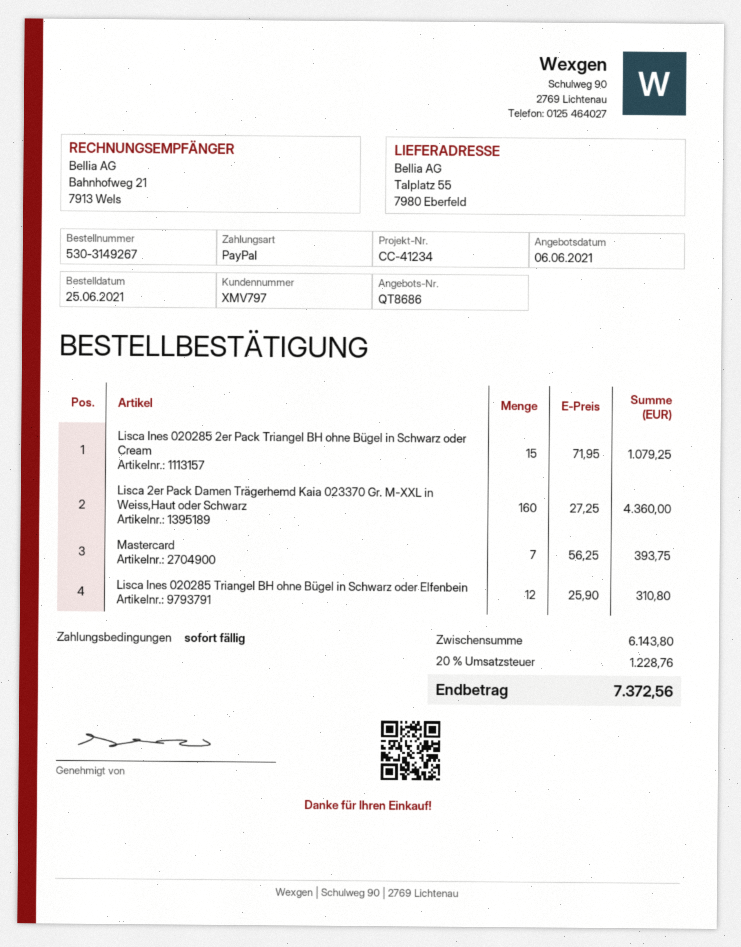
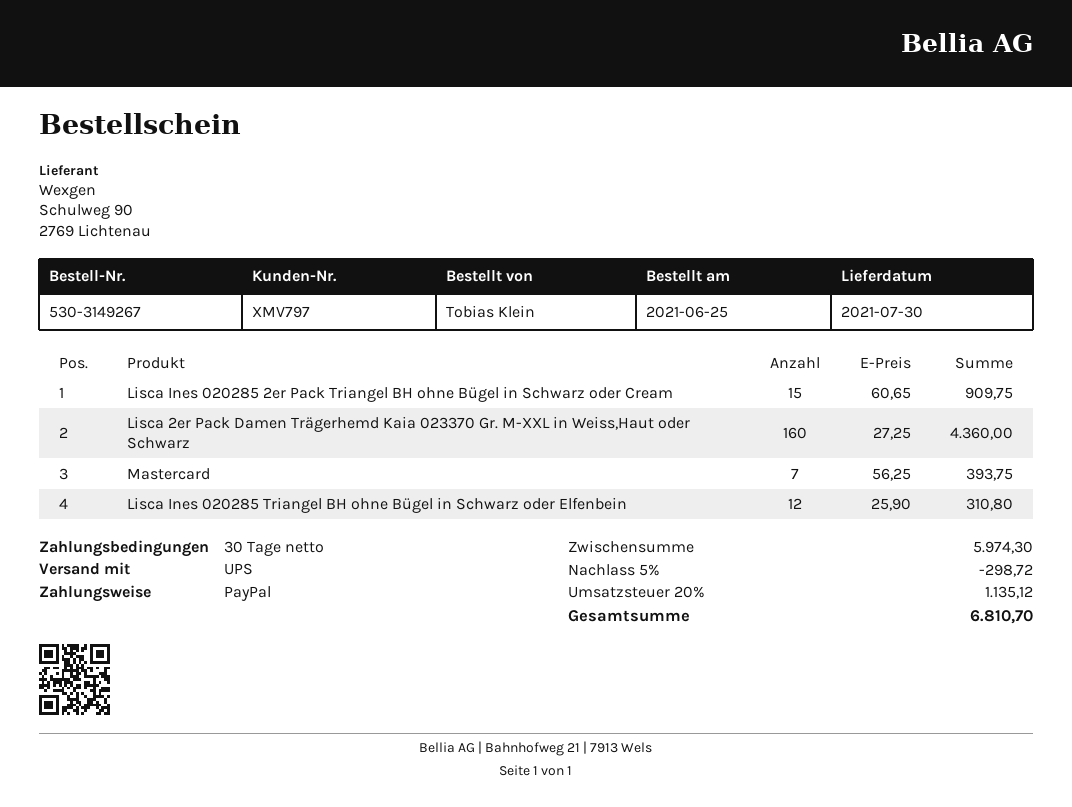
payment terms: on receipt -> 30 days
Lisca Ines 020285 2er Pack Triangel BH ohne Bügel in Schwarz oder Cream: 15 x 71.95 = 1079.25 -> 15 x 60.65 = 909.75
subtotal: 6143.80 -> 5974.30
discount: none -> 5% = 298.72
tax: 20% = 1228.76 -> 20% = 1135.12
total: 7372.56 -> 6810.70

